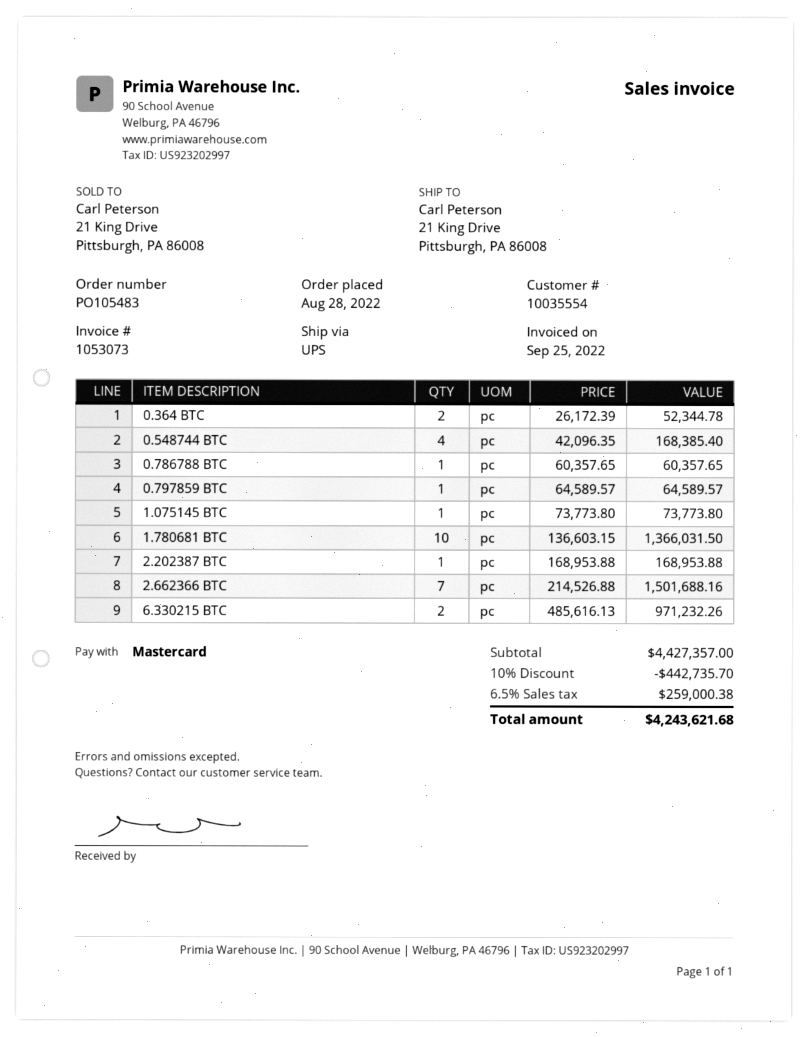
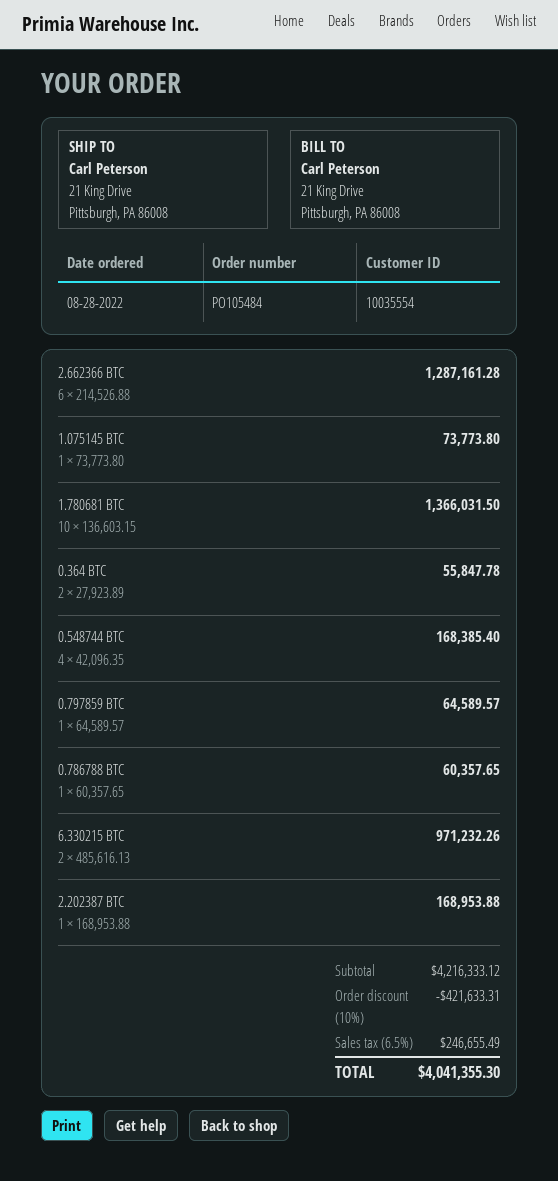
order number: PO105483 -> PO105484
0.364 BTC: 2 x 26172.39 = 52344.78 -> 2 x 27923.89 = 55847.78
2.662366 BTC: 7 x 214526.88 = 1501688.16 -> 6 x 214526.88 = 1287161.28
subtotal: 4427357.00 -> 4216333.12
discount: 10% = 442735.70 -> 10% = 421633.31
tax: 6.5% = 259000.38 -> 6.5% = 246655.49
total: 4243621.68 -> 4041355.30

